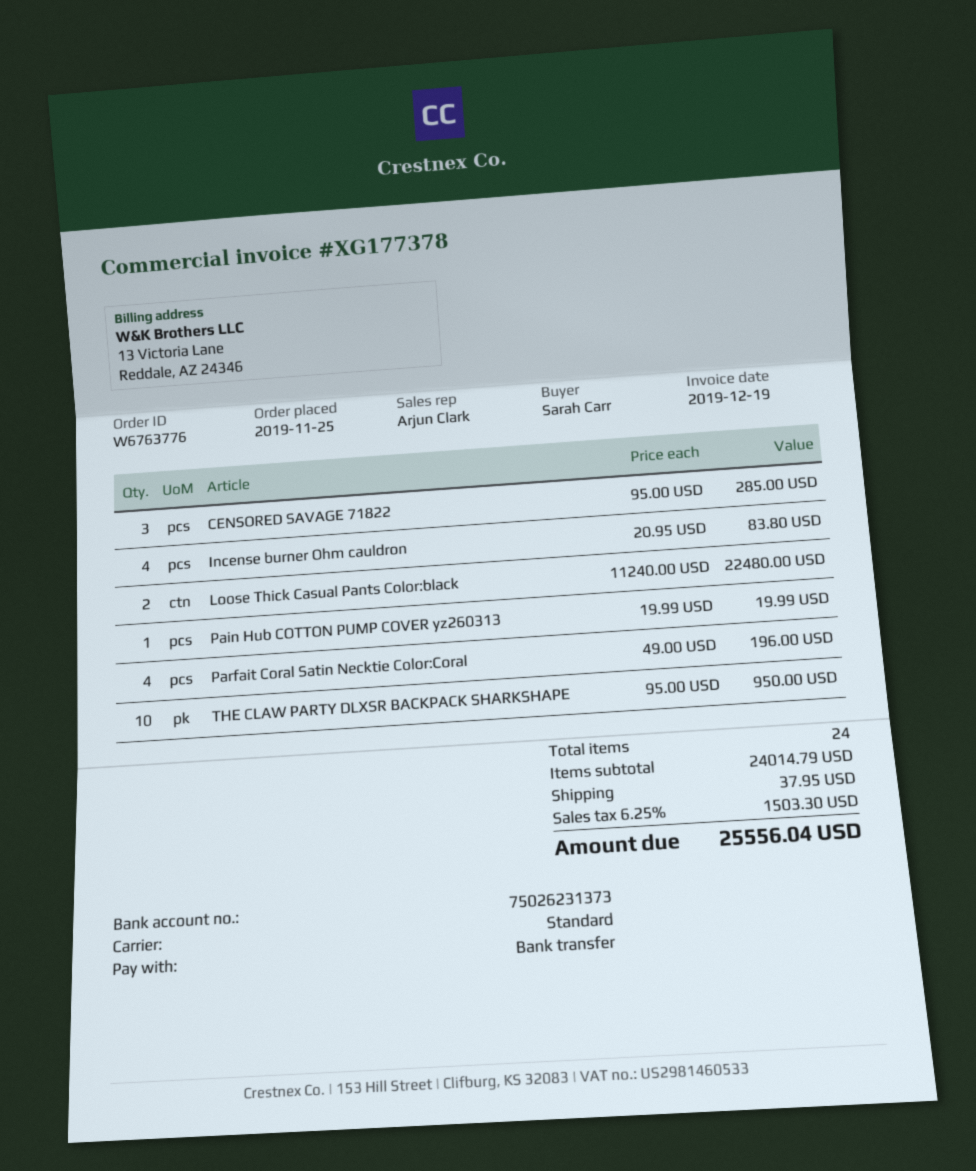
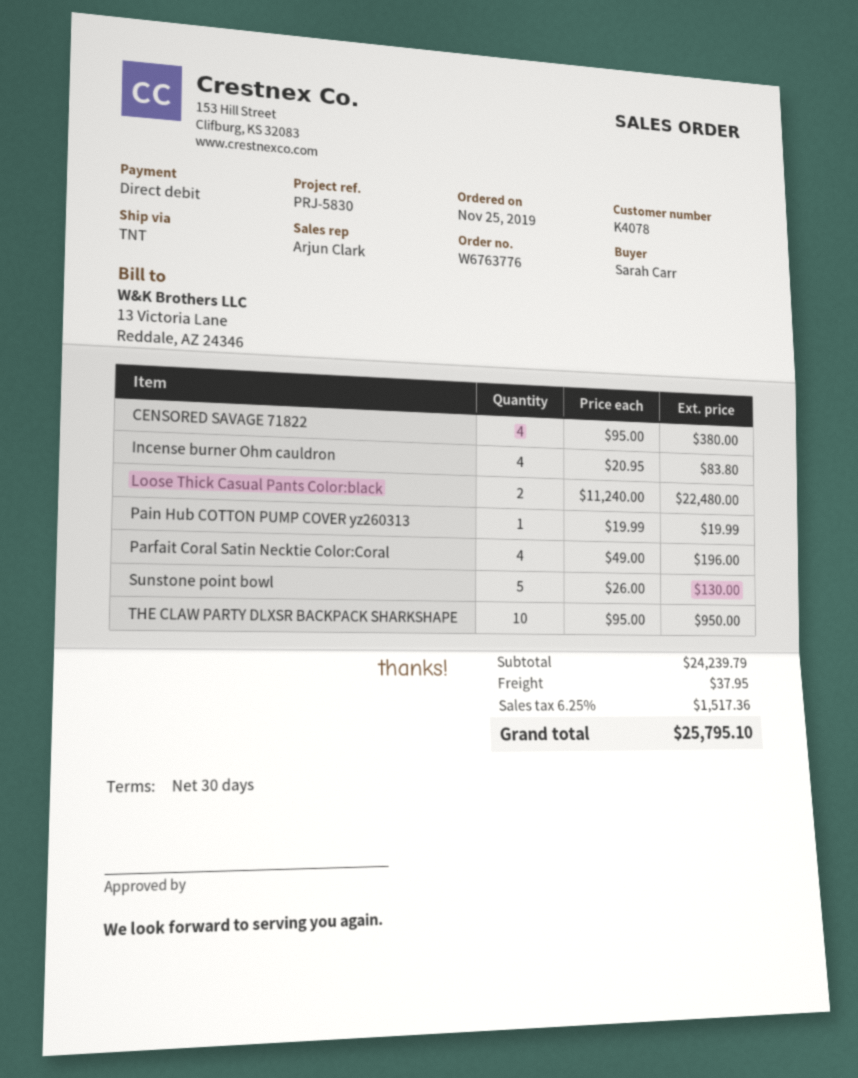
payment method: bank transfer -> direct debit
shipping method: standard -> TNT
CENSORED SAVAGE 71822: 3 x 95.00 = 285.00 -> 4 x 95.00 = 380.00
Sunstone point bowl: none -> 5 x 26.00 = 130.00
subtotal: 24014.79 -> 24239.79
tax: 6.25% = 1503.30 -> 6.25% = 1517.36
total: 25556.04 -> 25795.10

